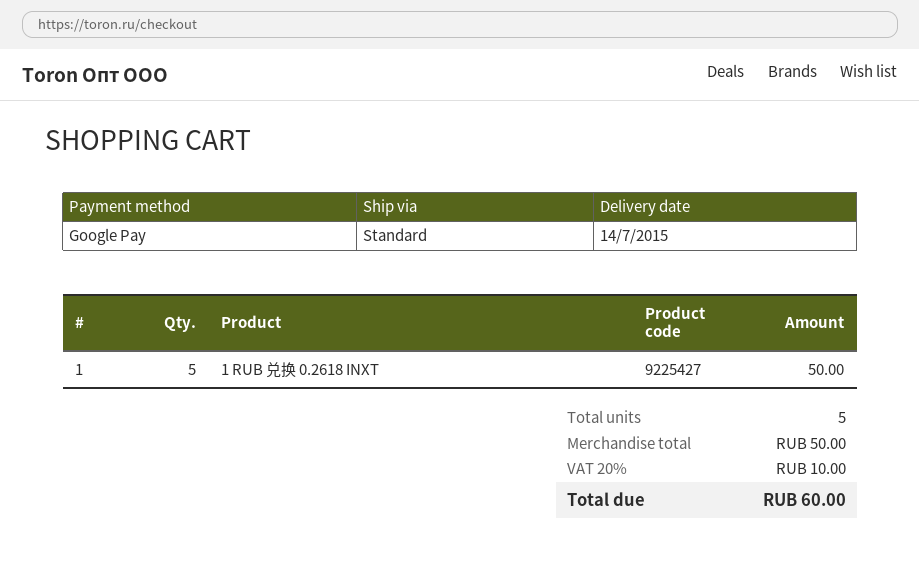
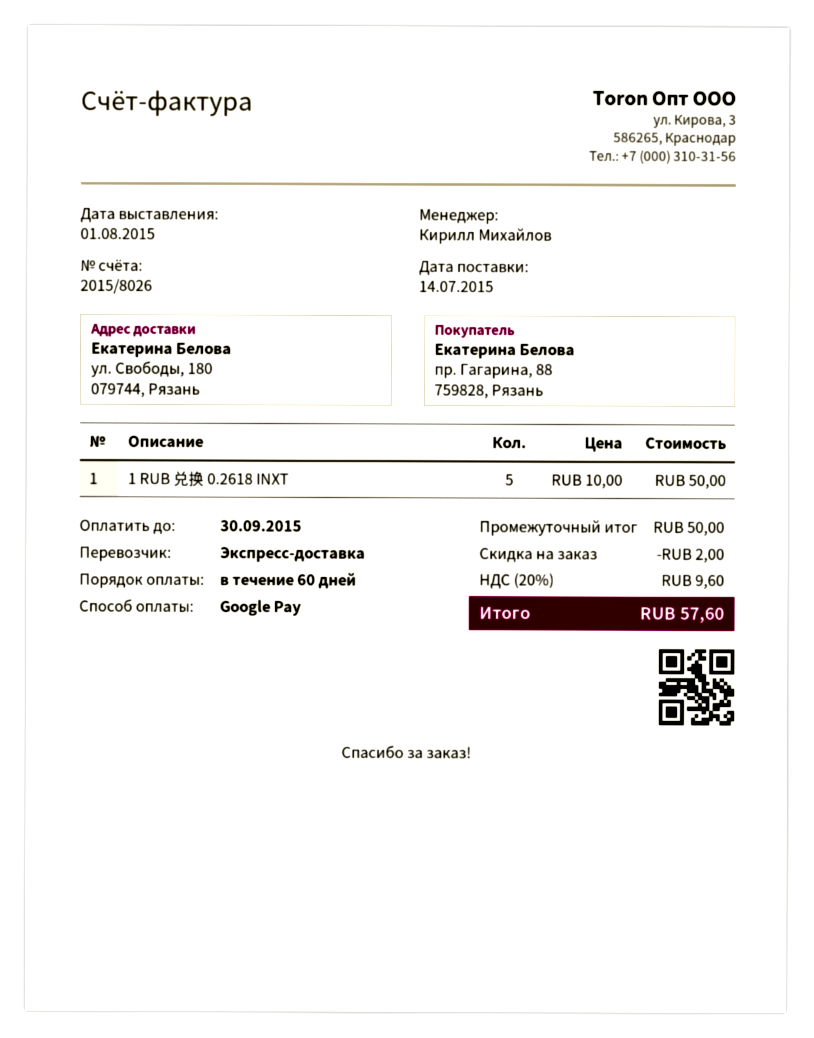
shipping method: standard -> express
discount: none -> 2.00
tax: 20% = 10.00 -> 20% = 9.60
total: 60.00 -> 57.60

